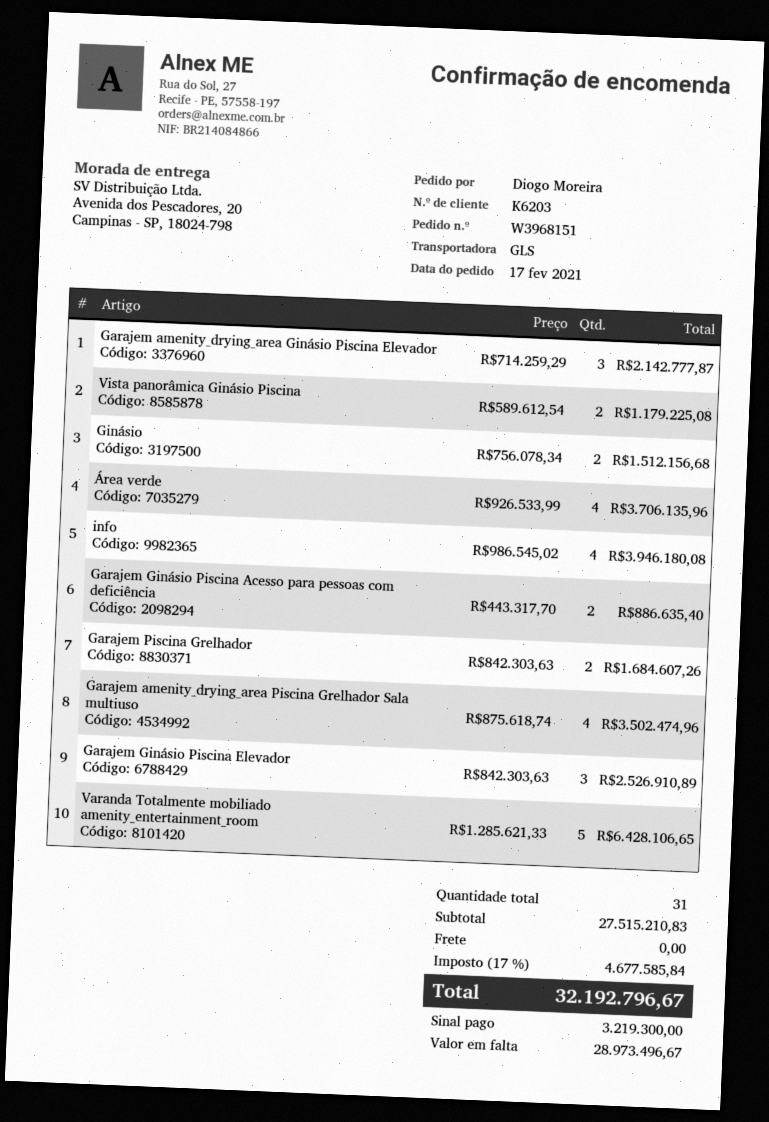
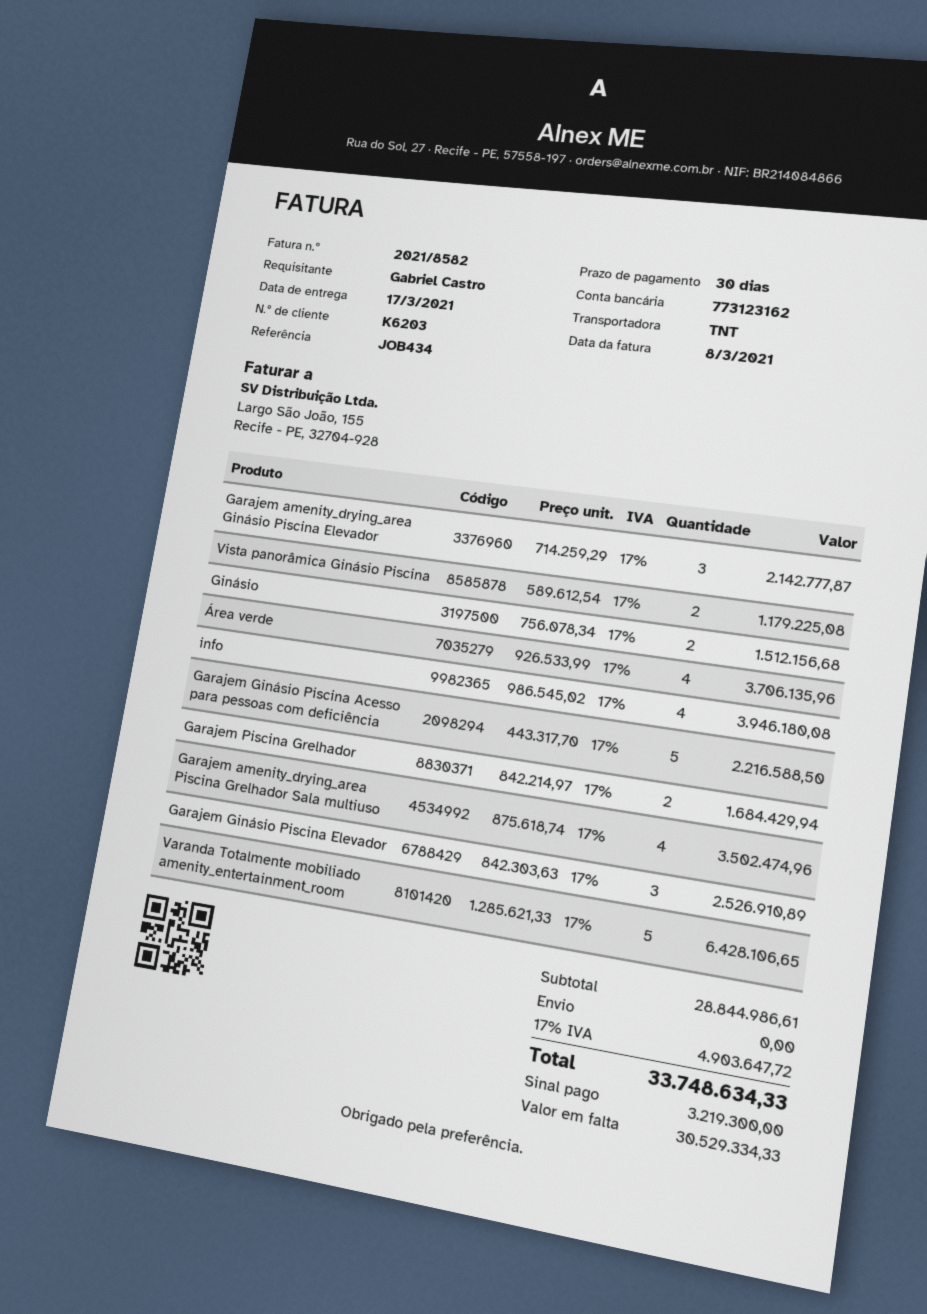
ordered by: Diogo Moreira -> Gabriel Castro
shipping method: GLS -> TNT
Garajem Ginásio Piscina Acesso para pessoas com deficiência: 2 x 443317.70 = 886635.40 -> 5 x 443317.70 = 2216588.50
Garajem Piscina Grelhador: 2 x 842303.63 = 1684607.26 -> 2 x 842214.97 = 1684429.94
subtotal: 27515210.83 -> 28844986.61
tax: 17% = 4677585.84 -> 17% = 4903647.72
total: 32192796.67 -> 33748634.33
balance: 28973496.67 -> 30529334.33

